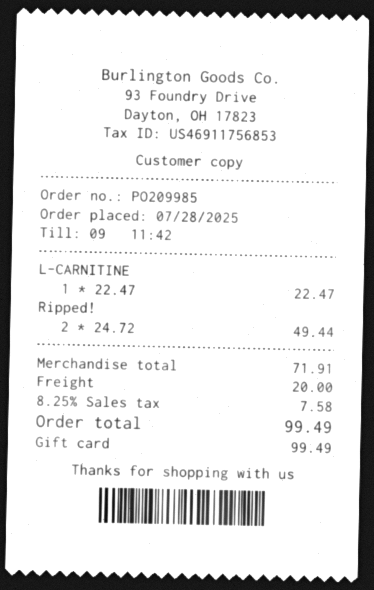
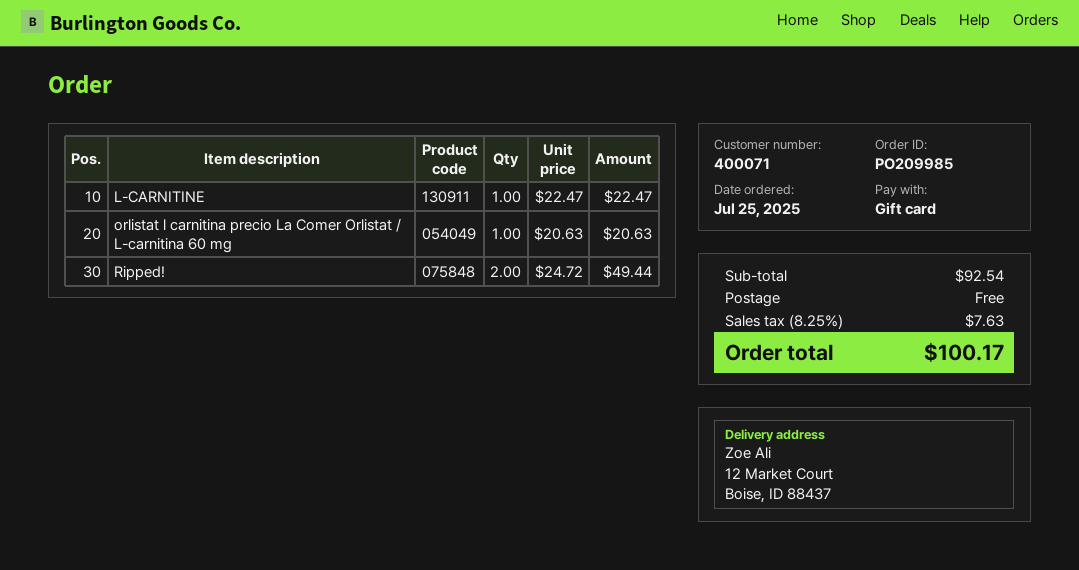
order date: 2025-07-28 -> 2025-07-25
orlistat l carnitina precio La Comer Orlistat / L-carnitina 60 mg: none -> 1 x 20.63 = 20.63
subtotal: 71.91 -> 92.54
shipping: 20.00 -> 0.00
tax: 8.25% = 7.58 -> 8.25% = 7.63
total: 99.49 -> 100.17

